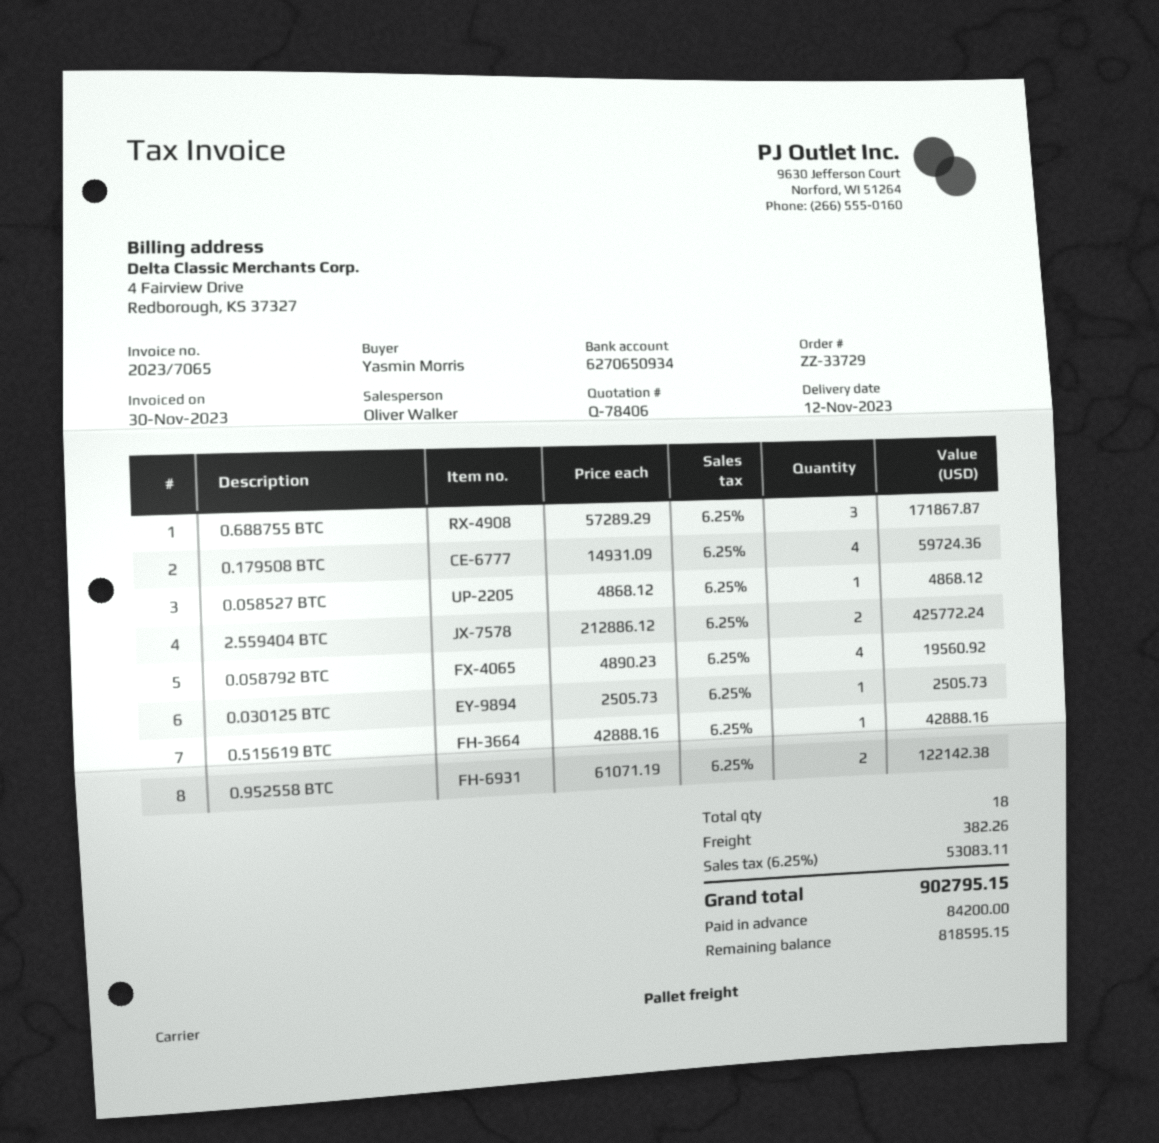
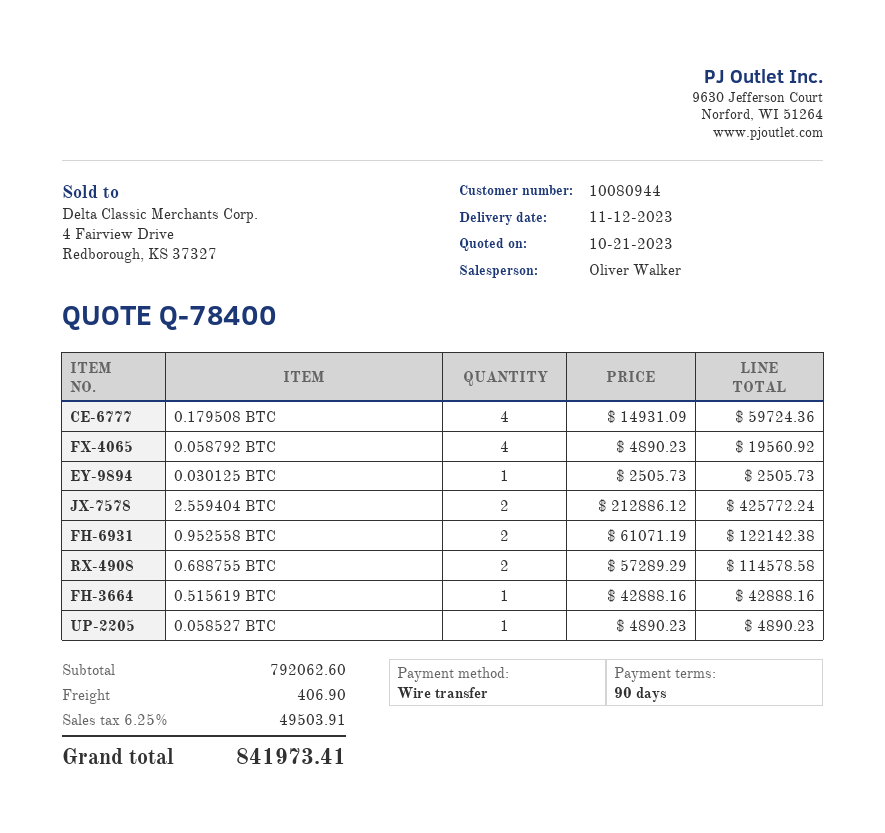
quote number: Q-78406 -> Q-78400
0.688755 BTC: 3 x 57289.29 = 171867.87 -> 2 x 57289.29 = 114578.58
0.058527 BTC: 1 x 4868.12 = 4868.12 -> 1 x 4890.23 = 4890.23
shipping: 382.26 -> 406.90
tax: 6.25% = 53083.11 -> 6.25% = 49503.91
total: 902795.15 -> 841973.41

